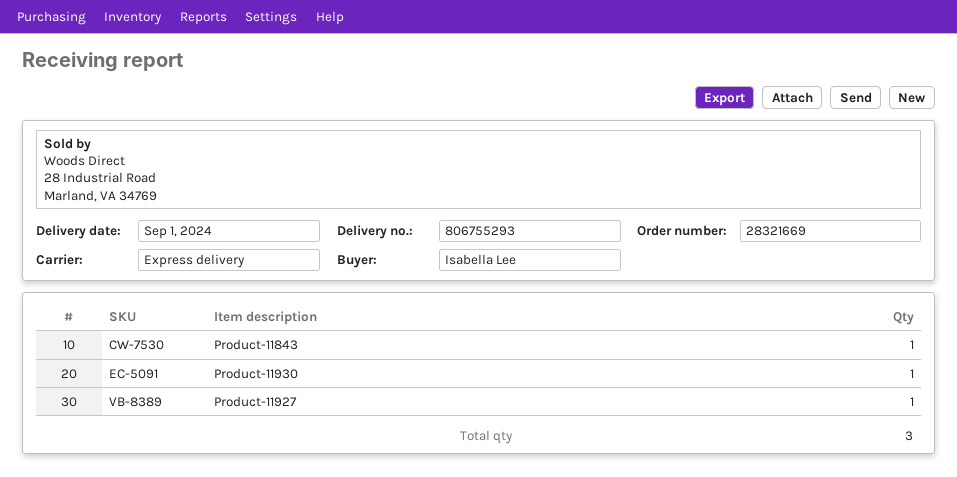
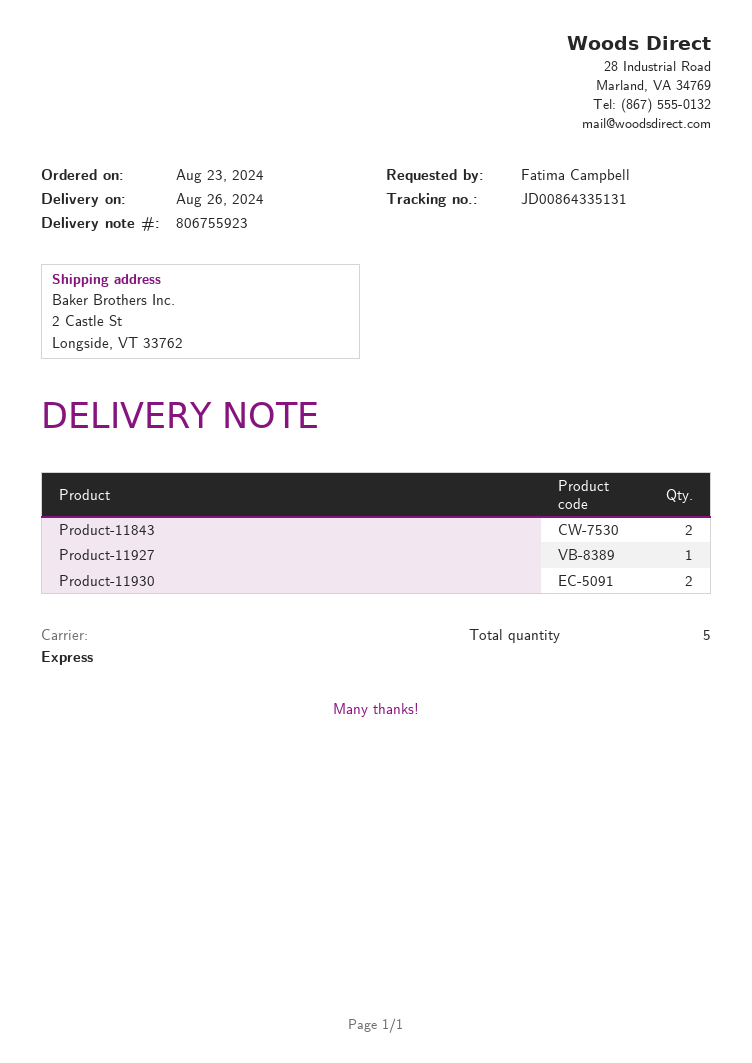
delivery note number: 806755293 -> 806755923
delivery date: 2024-09-01 -> 2024-08-26
ordered by: Isabella Lee -> Fatima Campbell
Product-11843: 1 -> 2
Product-11930: 1 -> 2
total quantity: 3 -> 5

